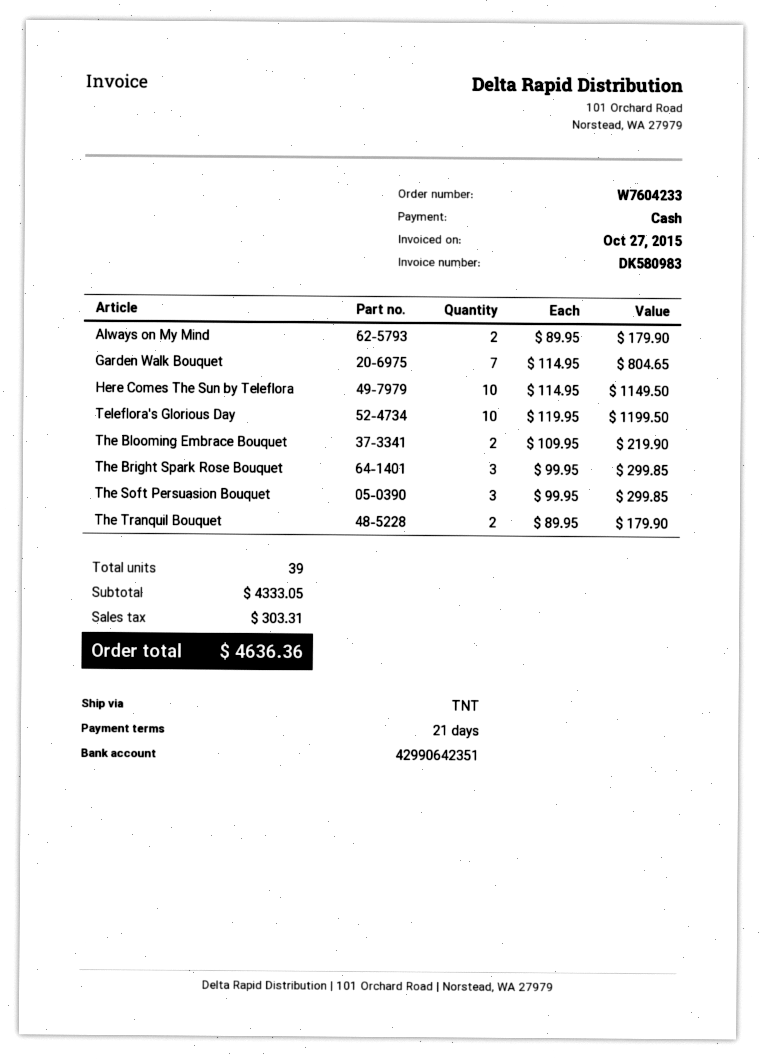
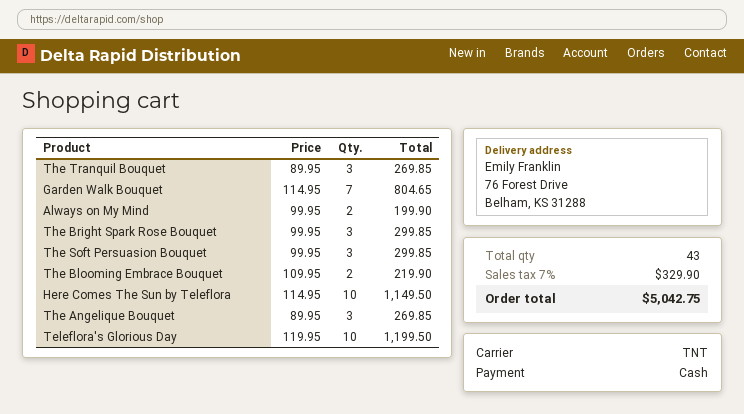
Always on My Mind: 2 x 89.95 = 179.90 -> 2 x 99.95 = 199.90
The Tranquil Bouquet: 2 x 89.95 = 179.90 -> 3 x 89.95 = 269.85
The Angelique Bouquet: none -> 3 x 89.95 = 269.85
total quantity: 39 -> 43
tax: 303.31 -> 329.90
total: 4636.36 -> 5042.75

